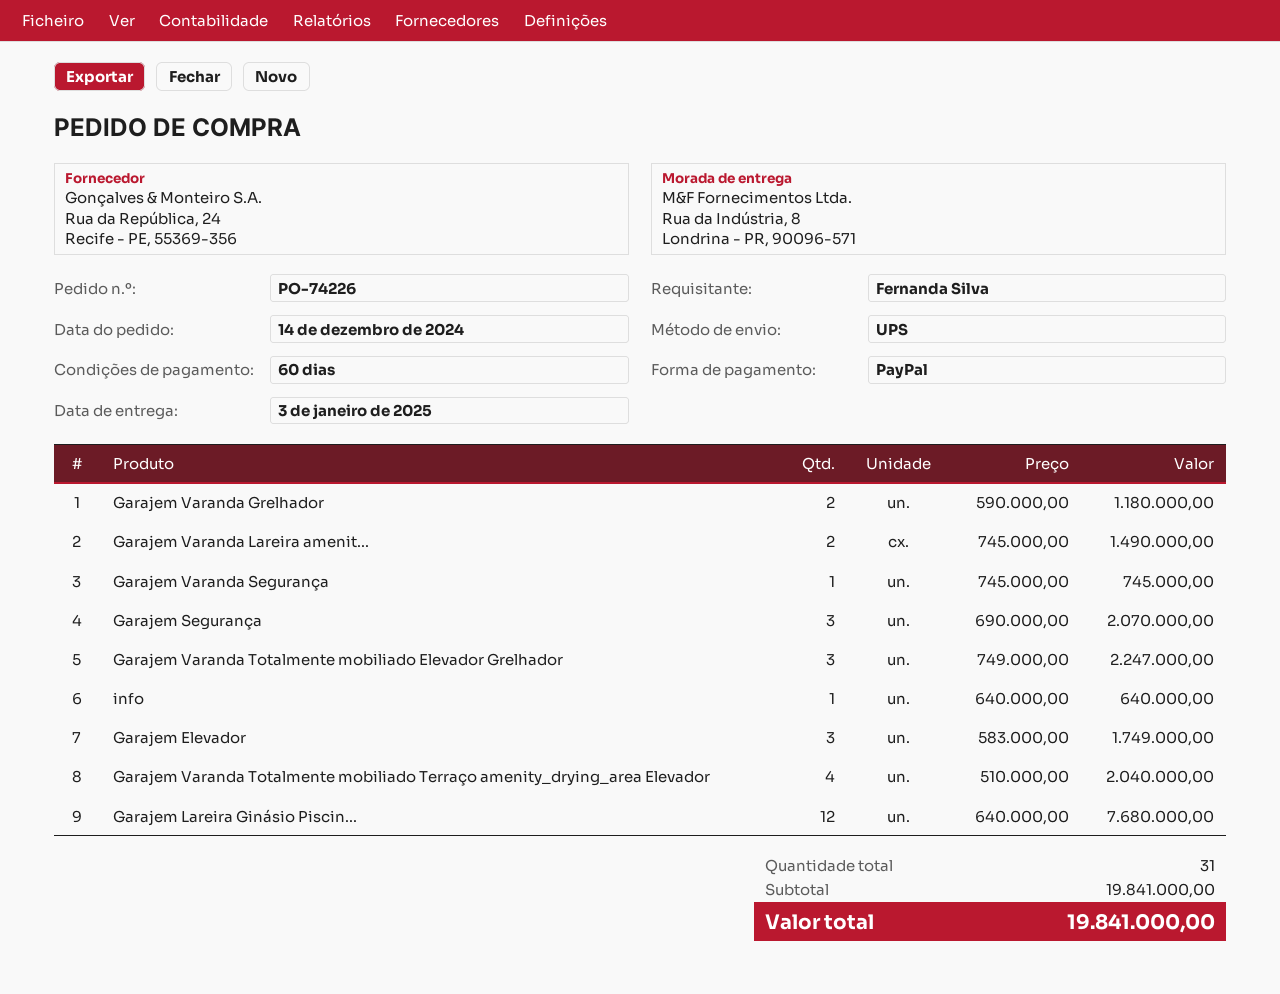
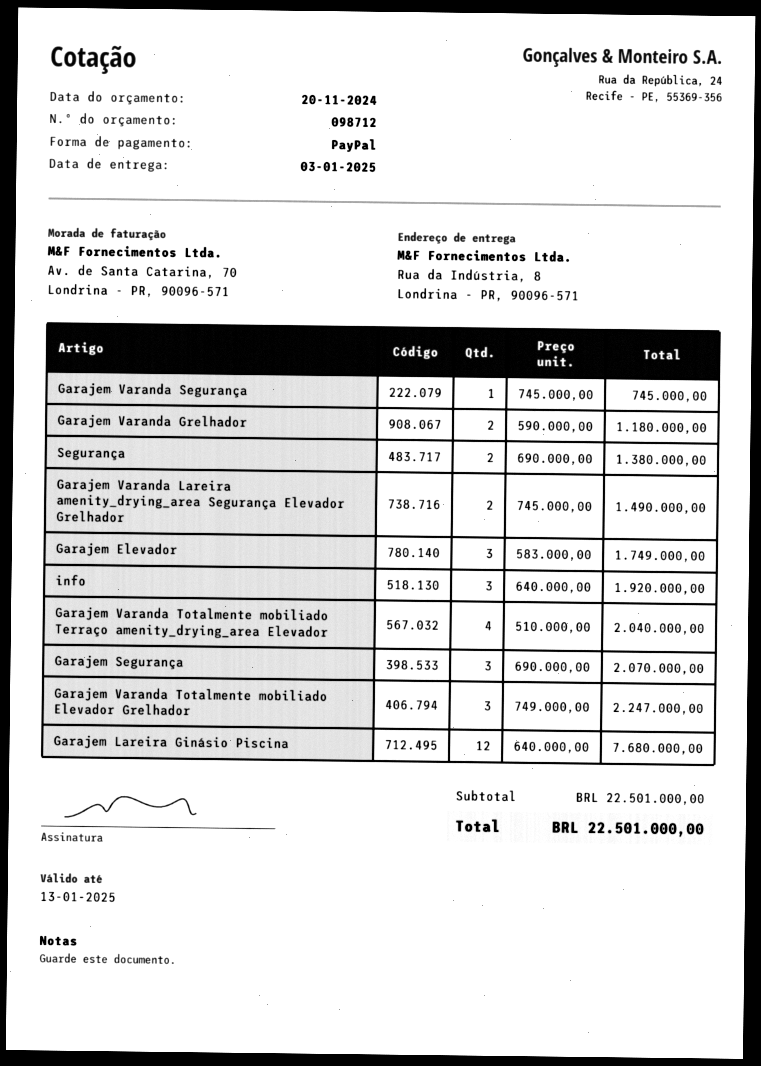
info: 1 x 640000.00 = 640000.00 -> 3 x 640000.00 = 1920000.00
Segurança: none -> 2 x 690000.00 = 1380000.00
subtotal: 19841000.00 -> 22501000.00
total: 19841000.00 -> 22501000.00

